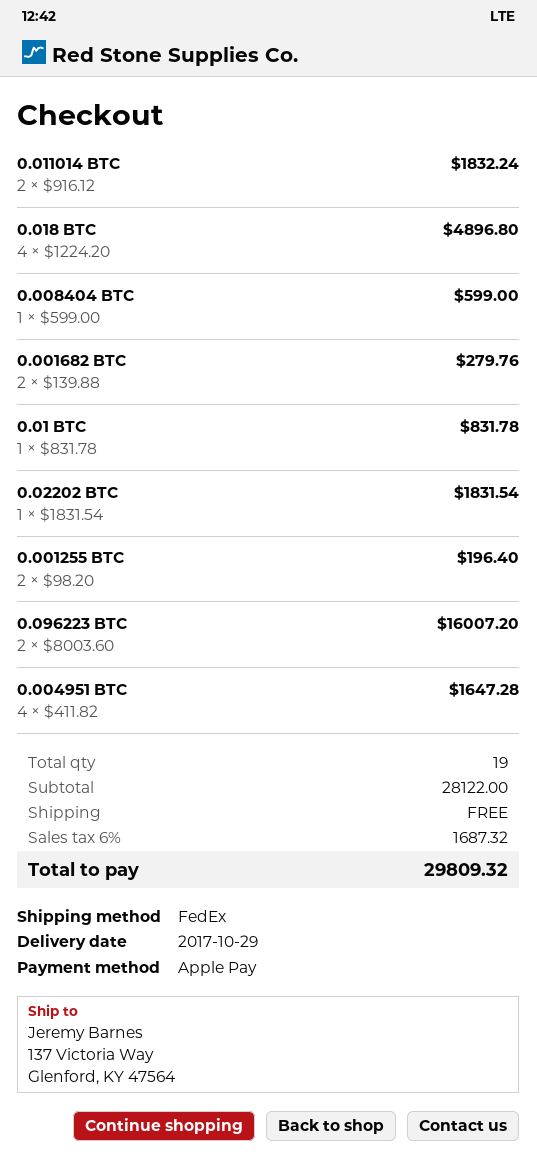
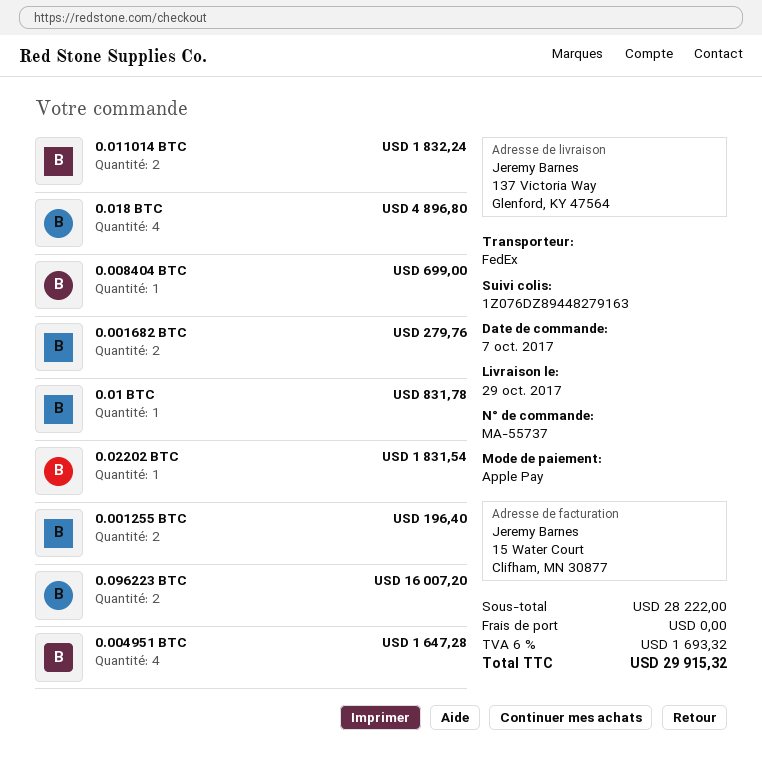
0.008404 BTC: 1 for 599.00 -> 1 for 699.00
subtotal: 28122.00 -> 28222.00
tax: 6% = 1687.32 -> 6% = 1693.32
total: 29809.32 -> 29915.32

